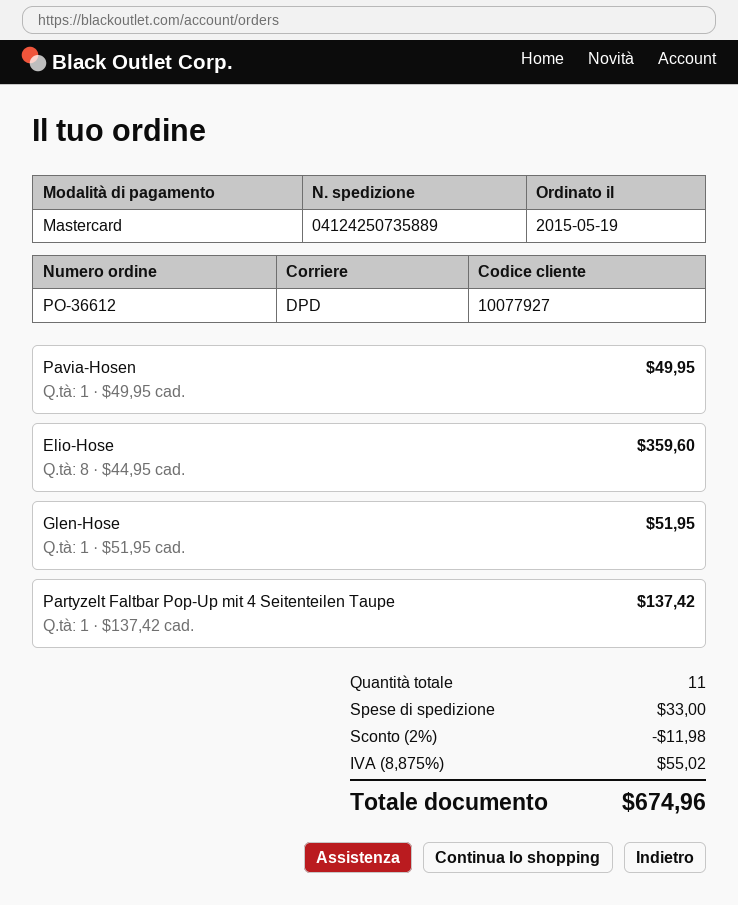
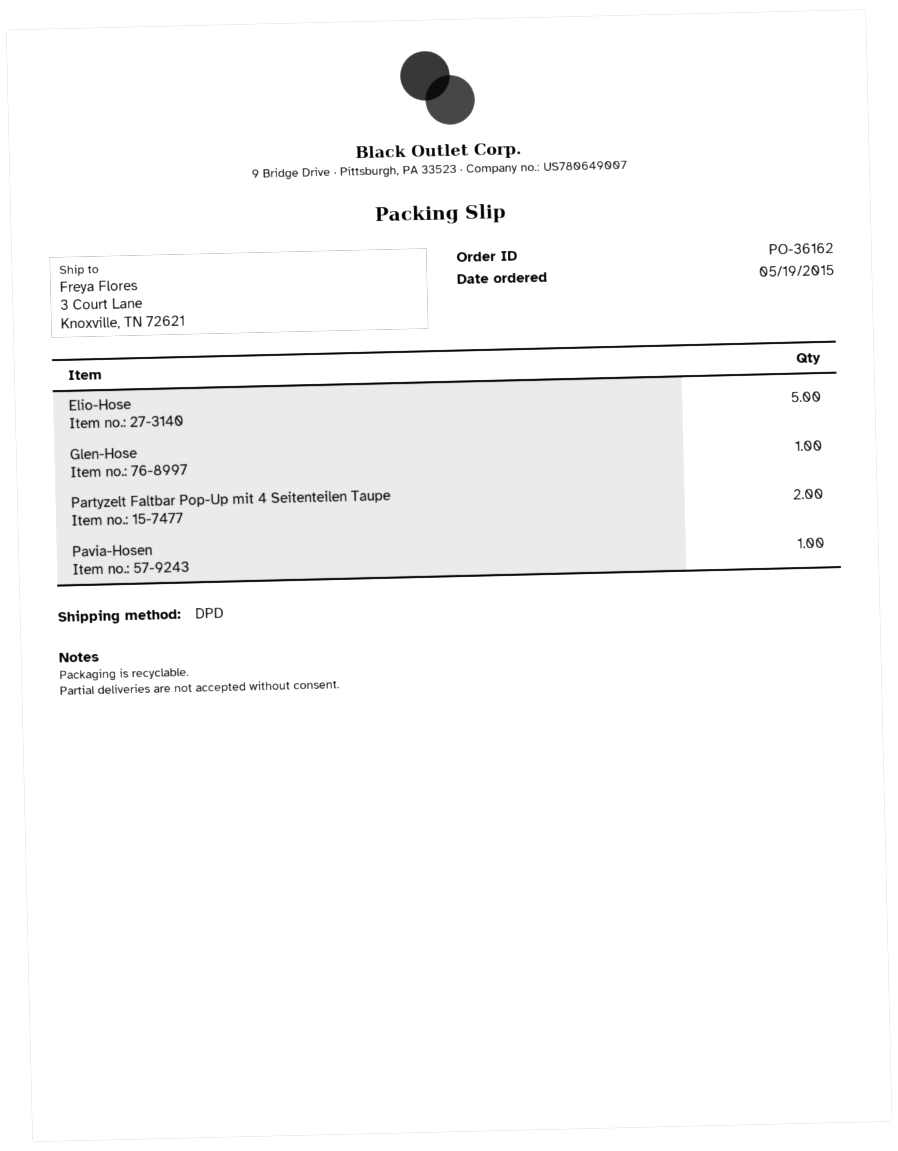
order number: PO-36612 -> PO-36162
Elio-Hose: 8 -> 5
Partyzelt Faltbar Pop-Up mit 4 Seitenteilen Taupe: 1 -> 2

